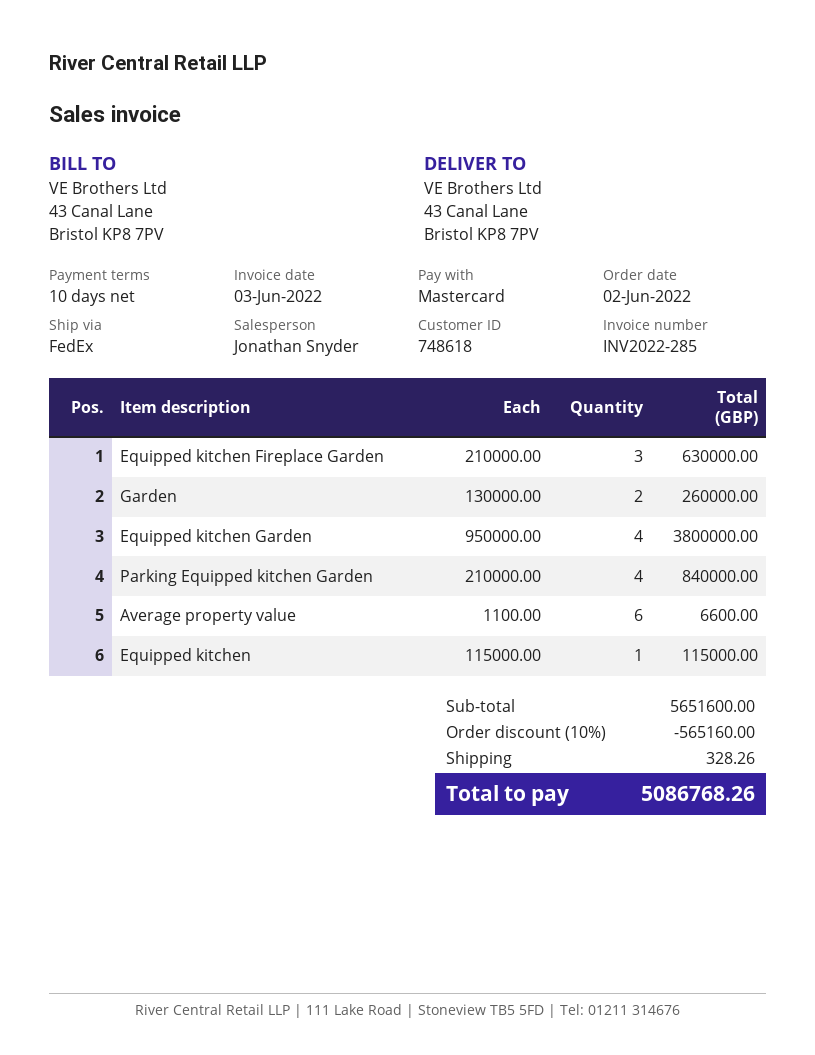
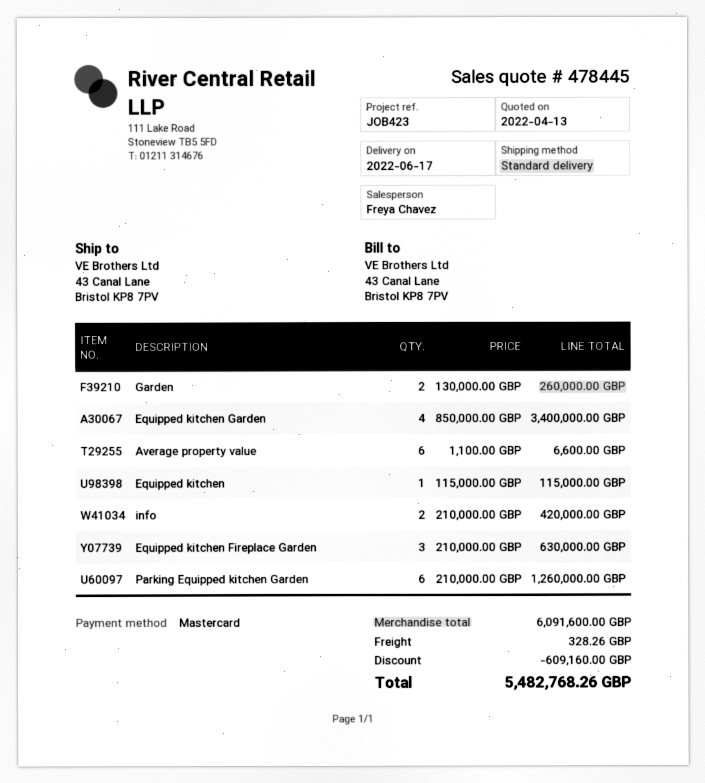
sales rep: Jonathan Snyder -> Freya Chavez
shipping method: FedEx -> standard
Equipped kitchen Garden: 4 x 950000.00 = 3800000.00 -> 4 x 850000.00 = 3400000.00
Parking Equipped kitchen Garden: 4 x 210000.00 = 840000.00 -> 6 x 210000.00 = 1260000.00
info: none -> 2 x 210000.00 = 420000.00
subtotal: 5651600.00 -> 6091600.00
discount: 565160.00 -> 609160.00
total: 5086768.26 -> 5482768.26

